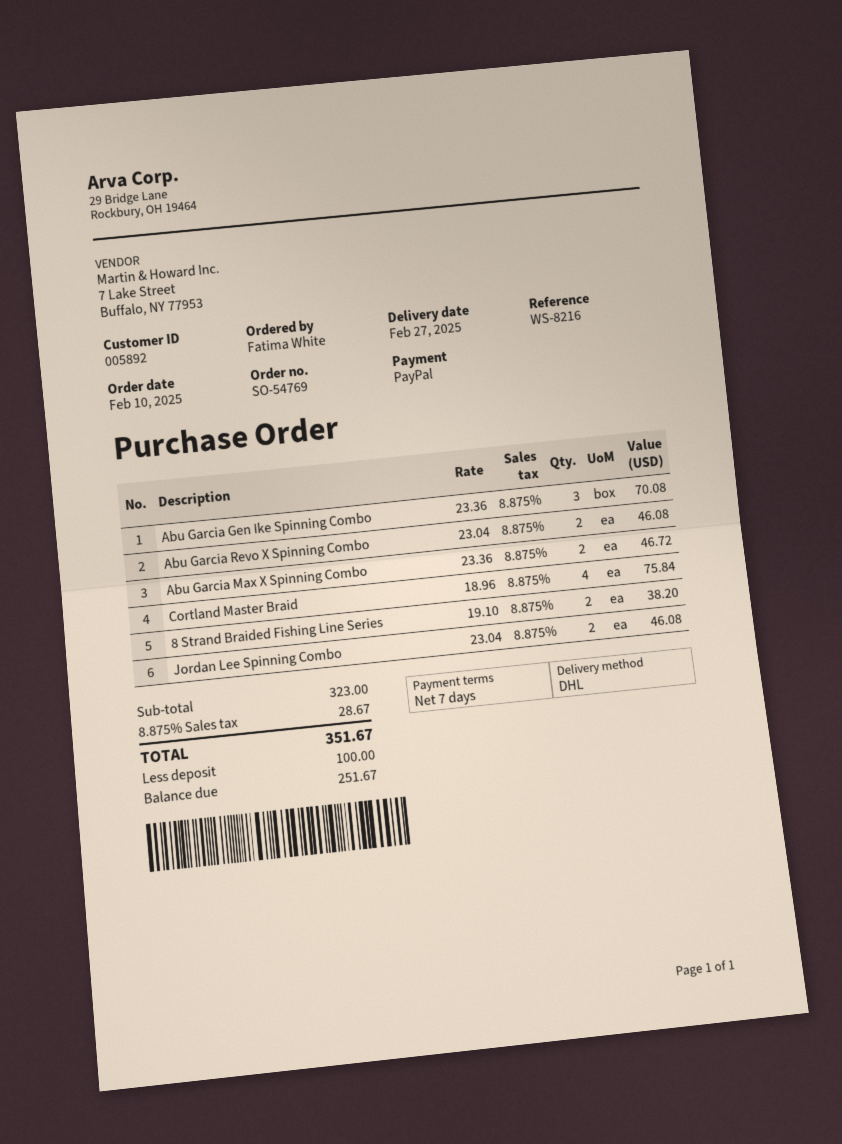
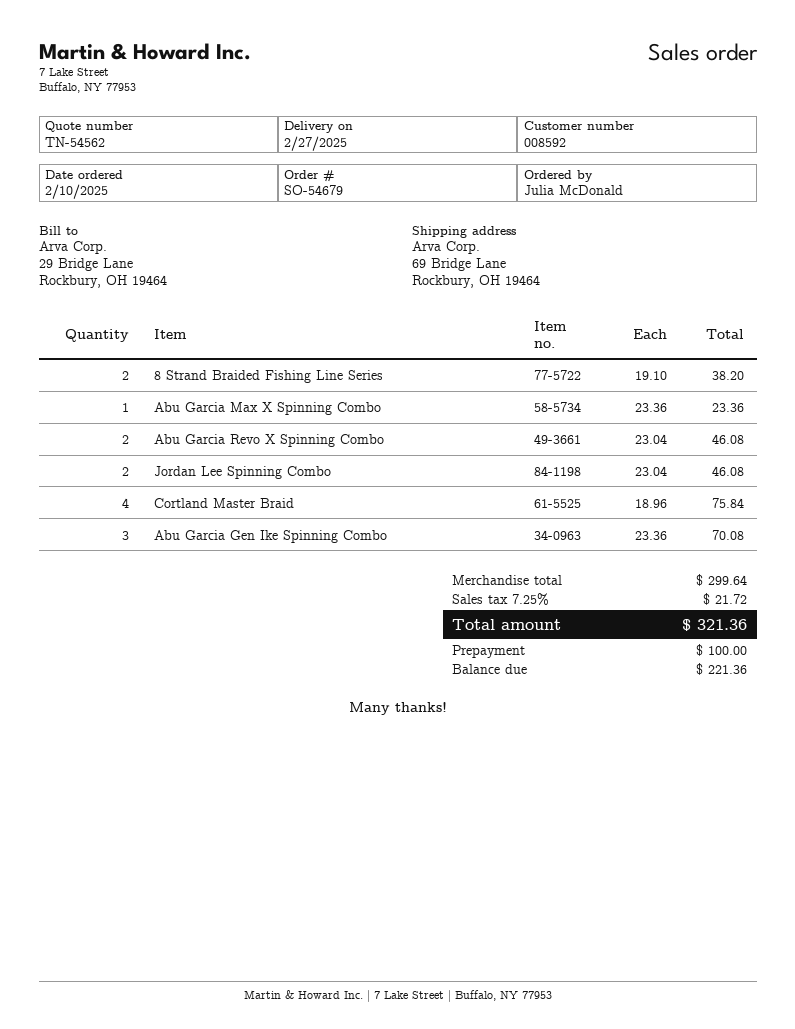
order number: SO-54769 -> SO-54679
customer number: 005892 -> 008592
ordered by: Fatima White -> Julia McDonald
Abu Garcia Max X Spinning Combo: 2 x 23.36 = 46.72 -> 1 x 23.36 = 23.36
subtotal: 323.00 -> 299.64
tax: 8.875% = 28.67 -> 7.25% = 21.72
total: 351.67 -> 321.36
balance: 251.67 -> 221.36

